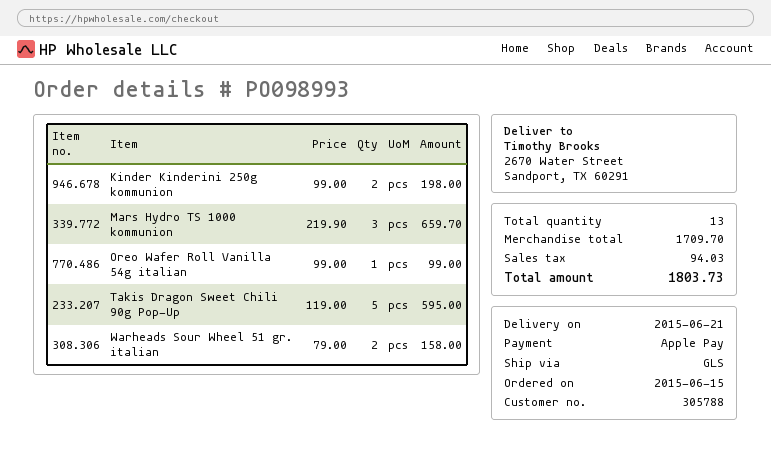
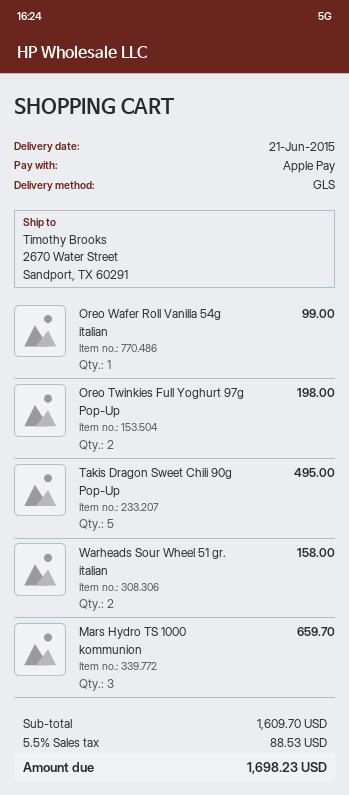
Kinder Kinderini 250g kommunion: 2 for 198.00 -> none
Takis Dragon Sweet Chili 90g Pop-Up: 5 for 595.00 -> 5 for 495.00
Oreo Twinkies Full Yoghurt 97g Pop-Up: none -> 2 for 198.00
subtotal: 1709.70 -> 1609.70
tax: 94.03 -> 88.53
total: 1803.73 -> 1698.23

